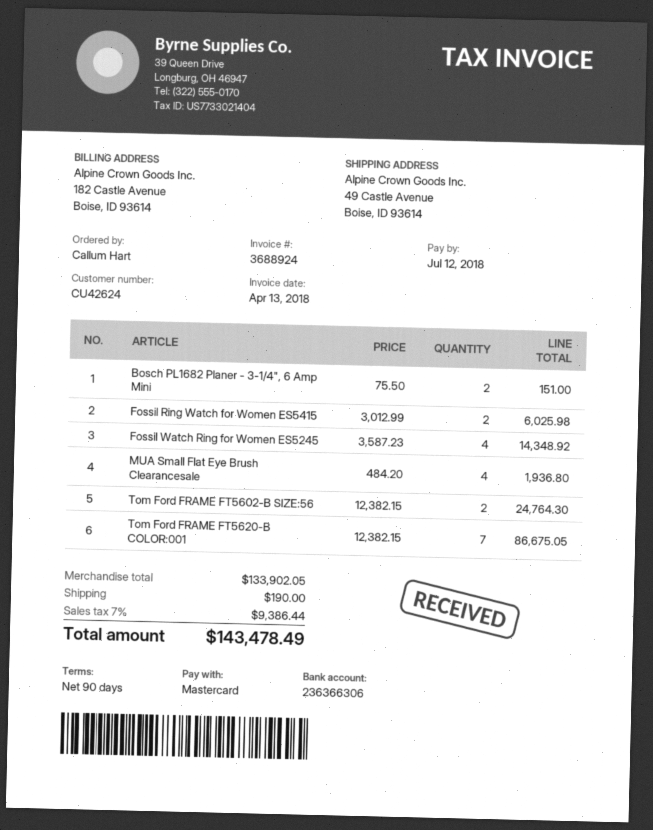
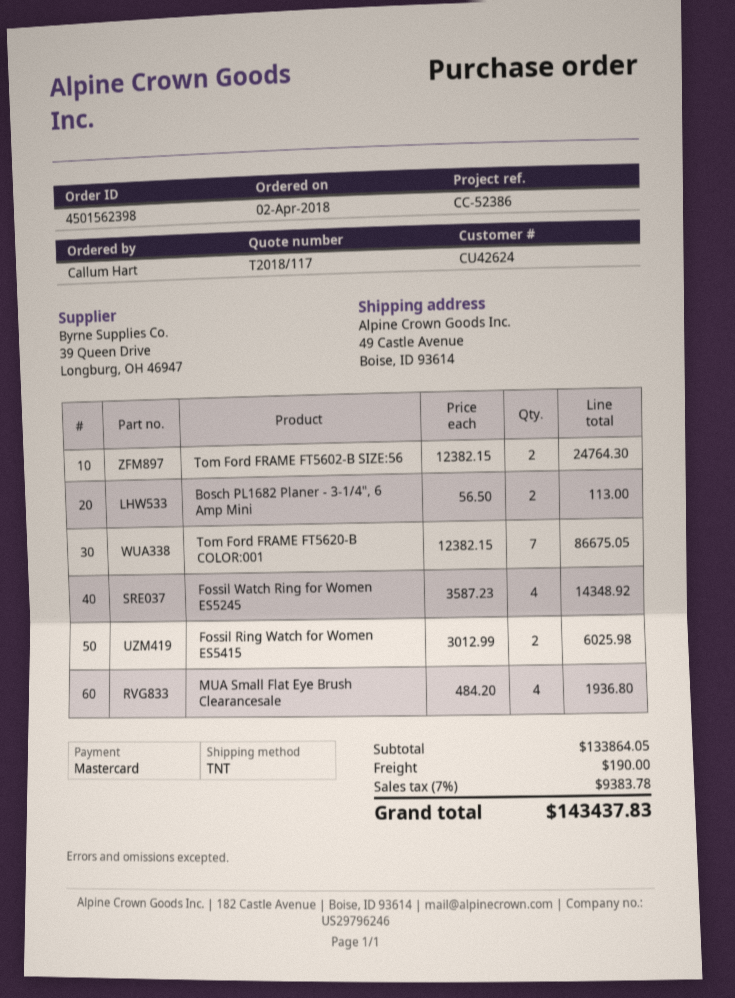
Bosch PL1682 Planer - 3-1/4", 6 Amp Mini: 2 x 75.50 = 151.00 -> 2 x 56.50 = 113.00
subtotal: 133902.05 -> 133864.05
tax: 7% = 9386.44 -> 7% = 9383.78
total: 143478.49 -> 143437.83

